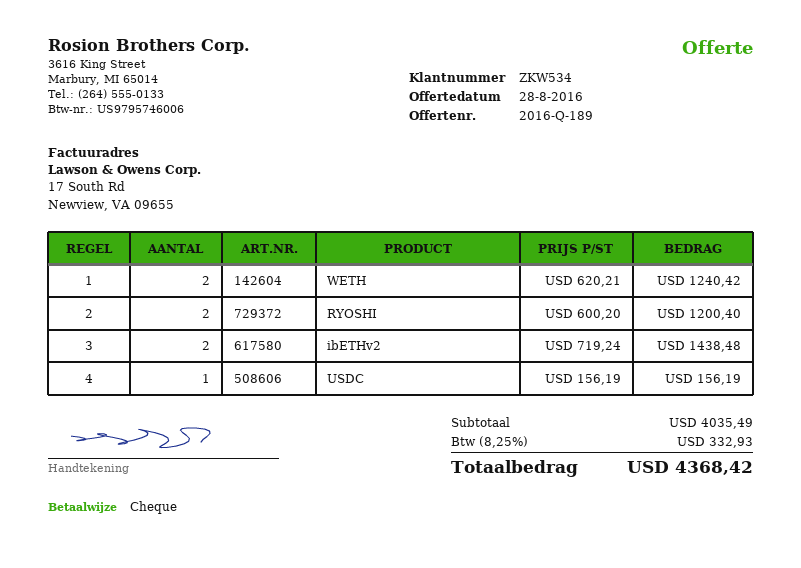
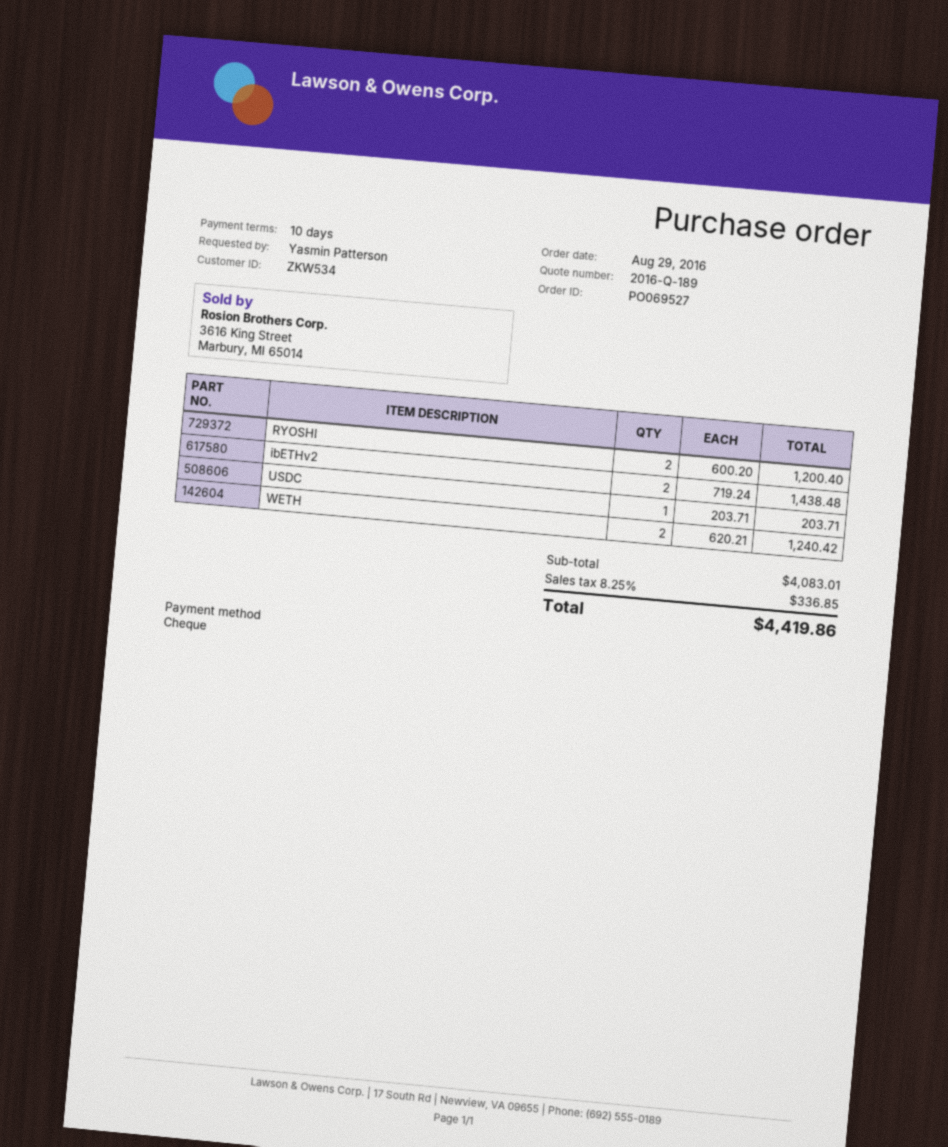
USDC: 1 x 156.19 = 156.19 -> 1 x 203.71 = 203.71
subtotal: 4035.49 -> 4083.01
tax: 8.25% = 332.93 -> 8.25% = 336.85
total: 4368.42 -> 4419.86

